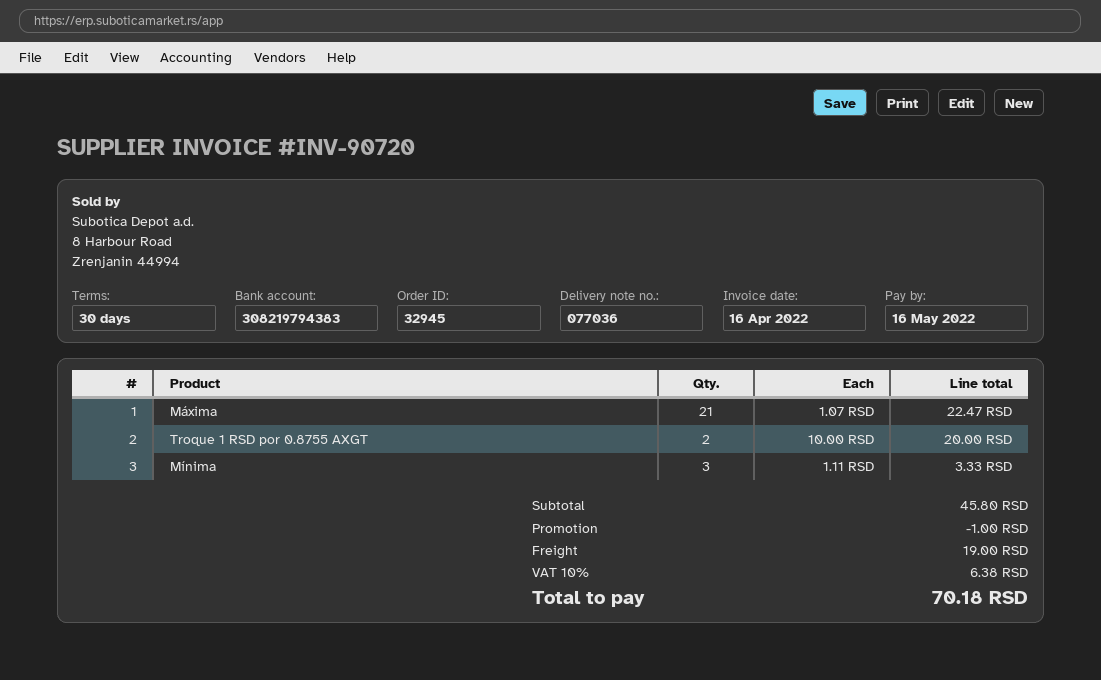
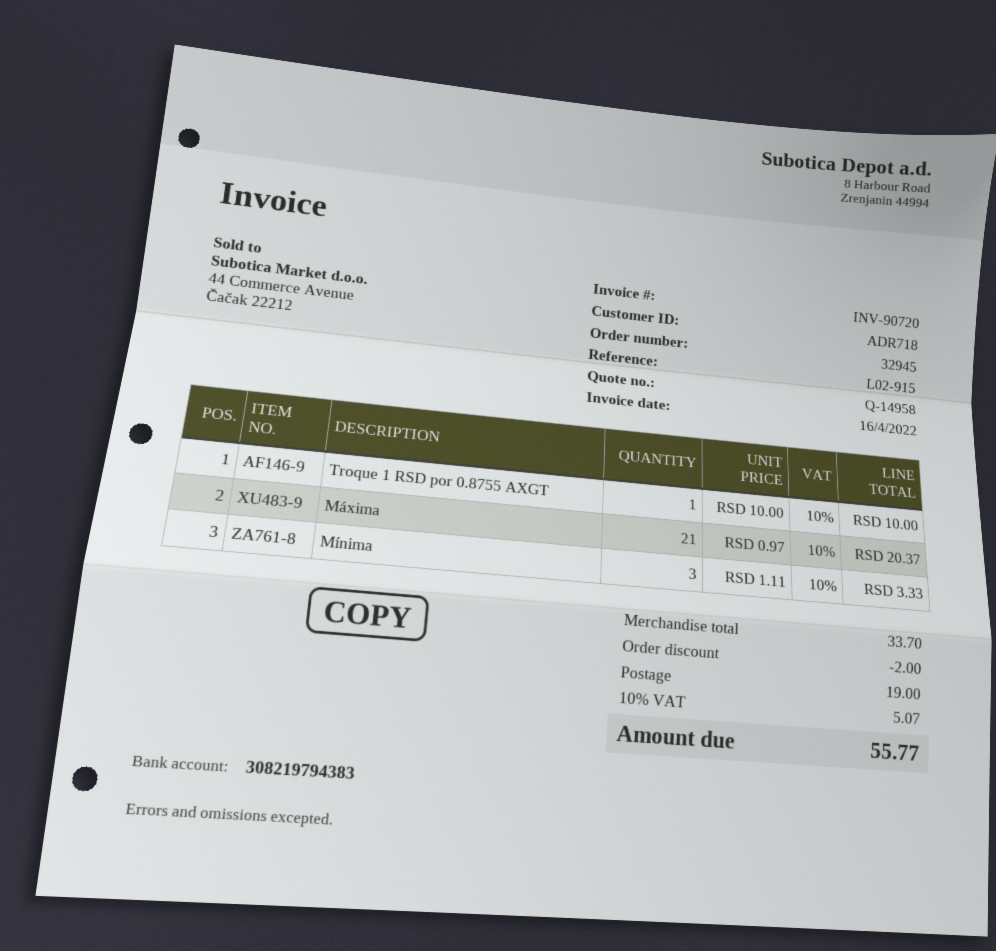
Máxima: 21 x 1.07 = 22.47 -> 21 x 0.97 = 20.37
Troque 1 RSD por 0.8755 AXGT: 2 x 10.00 = 20.00 -> 1 x 10.00 = 10.00
subtotal: 45.80 -> 33.70
discount: 1.00 -> 2.00
tax: 10% = 6.38 -> 10% = 5.07
total: 70.18 -> 55.77

